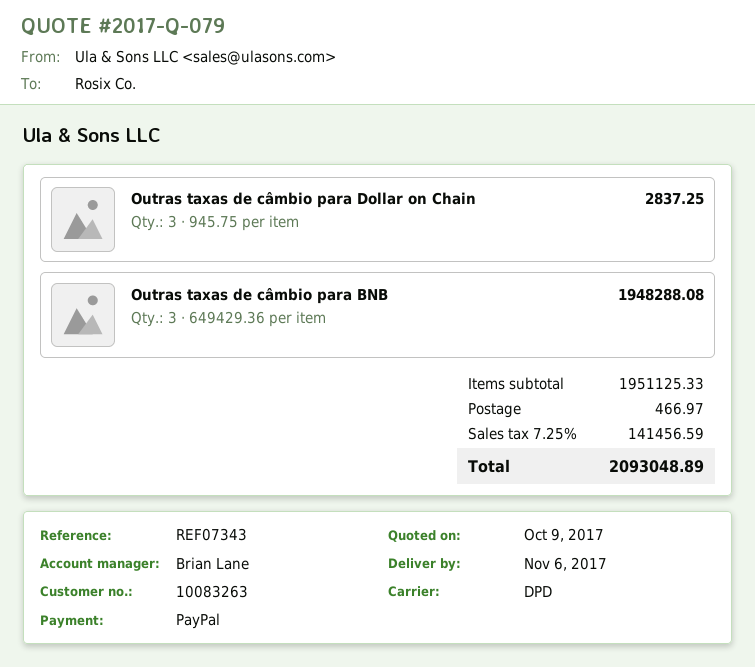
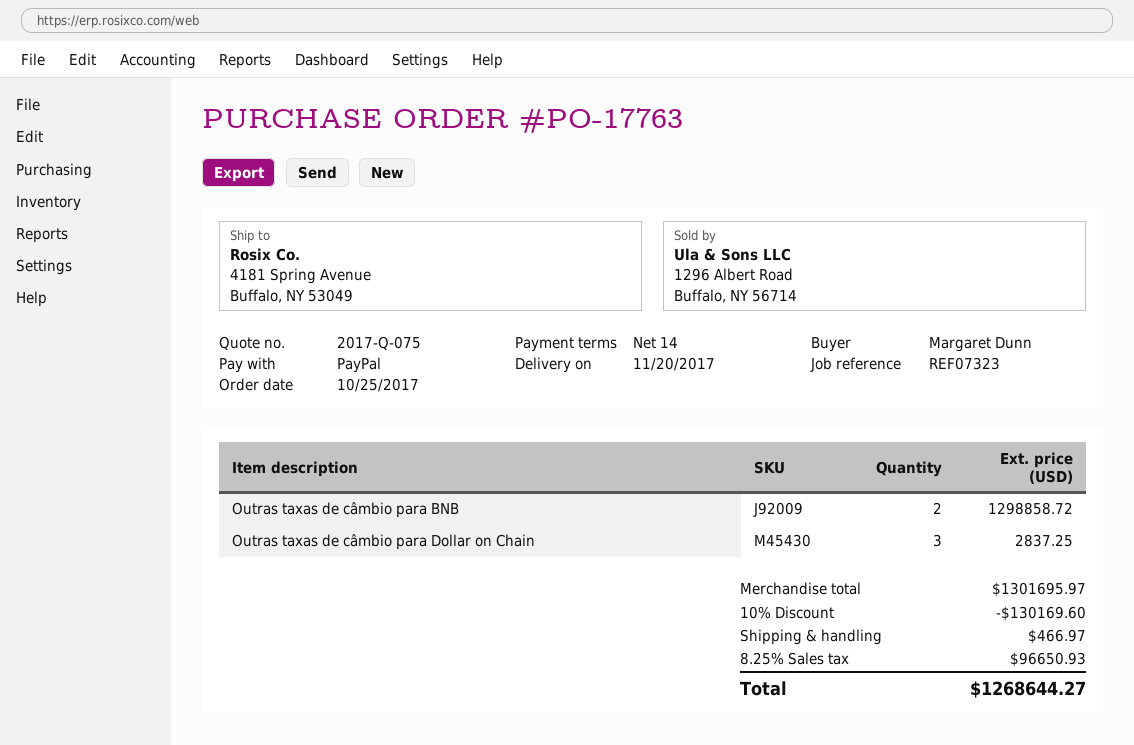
quote number: 2017-Q-079 -> 2017-Q-075
delivery date: 2017-11-06 -> 2017-11-20
reference: REF07343 -> REF07323
Outras taxas de câmbio para BNB: 3 for 1948288.08 -> 2 for 1298858.72
subtotal: 1951125.33 -> 1301695.97
discount: none -> 10% = 130169.60
tax: 7.25% = 141456.59 -> 8.25% = 96650.93
total: 2093048.89 -> 1268644.27

